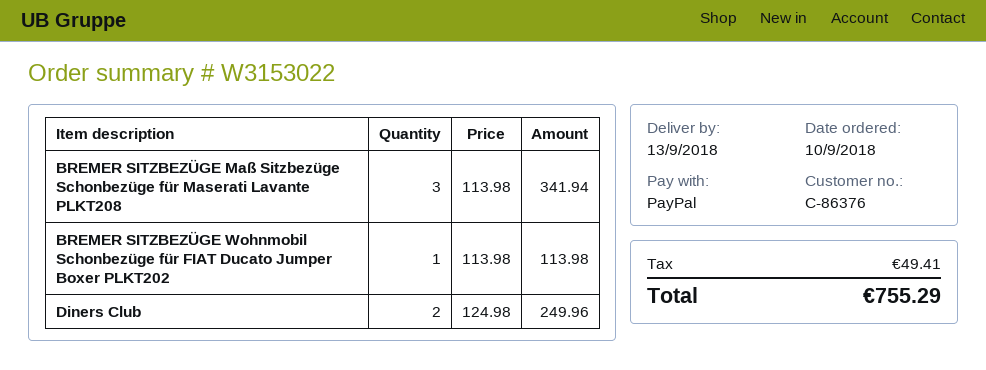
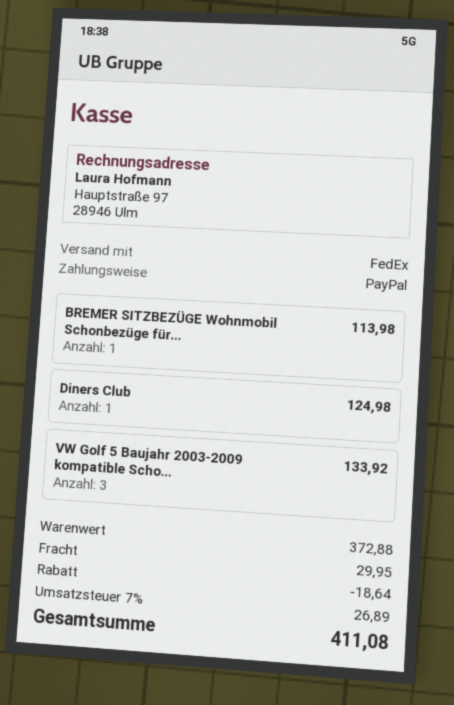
BREMER SITZBEZÜGE Maß Sitzbezüge Schonbezüge für Maserati Lavante PLKT208: 3 for 341.94 -> none
Diners Club: 2 for 249.96 -> 1 for 124.98
VW Golf 5 Baujahr 2003-2009 kompatible Scho...: none -> 3 for 133.92
discount: none -> 18.64
shipping: none -> 29.95
tax: 49.41 -> 26.89
total: 755.29 -> 411.08

